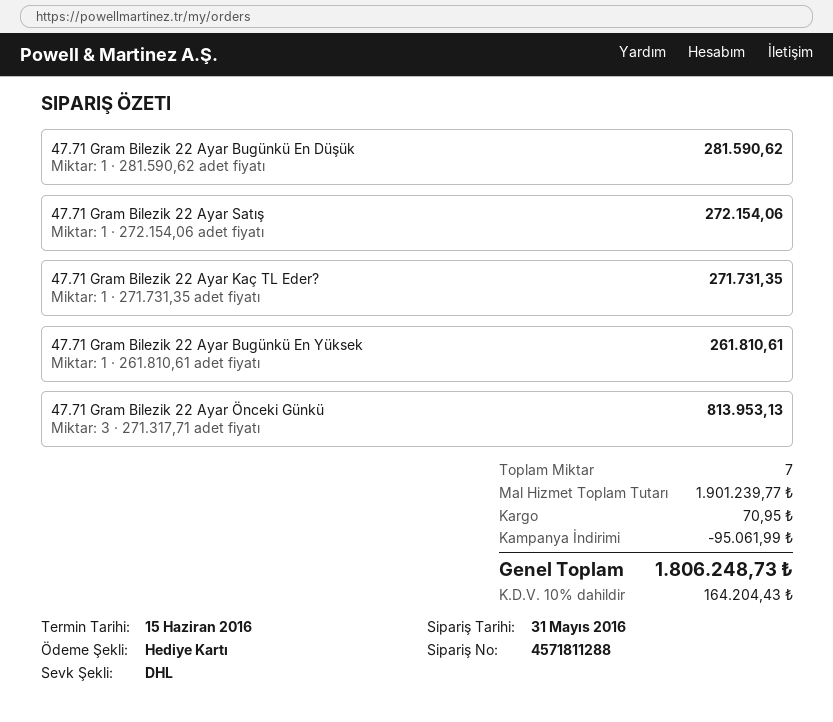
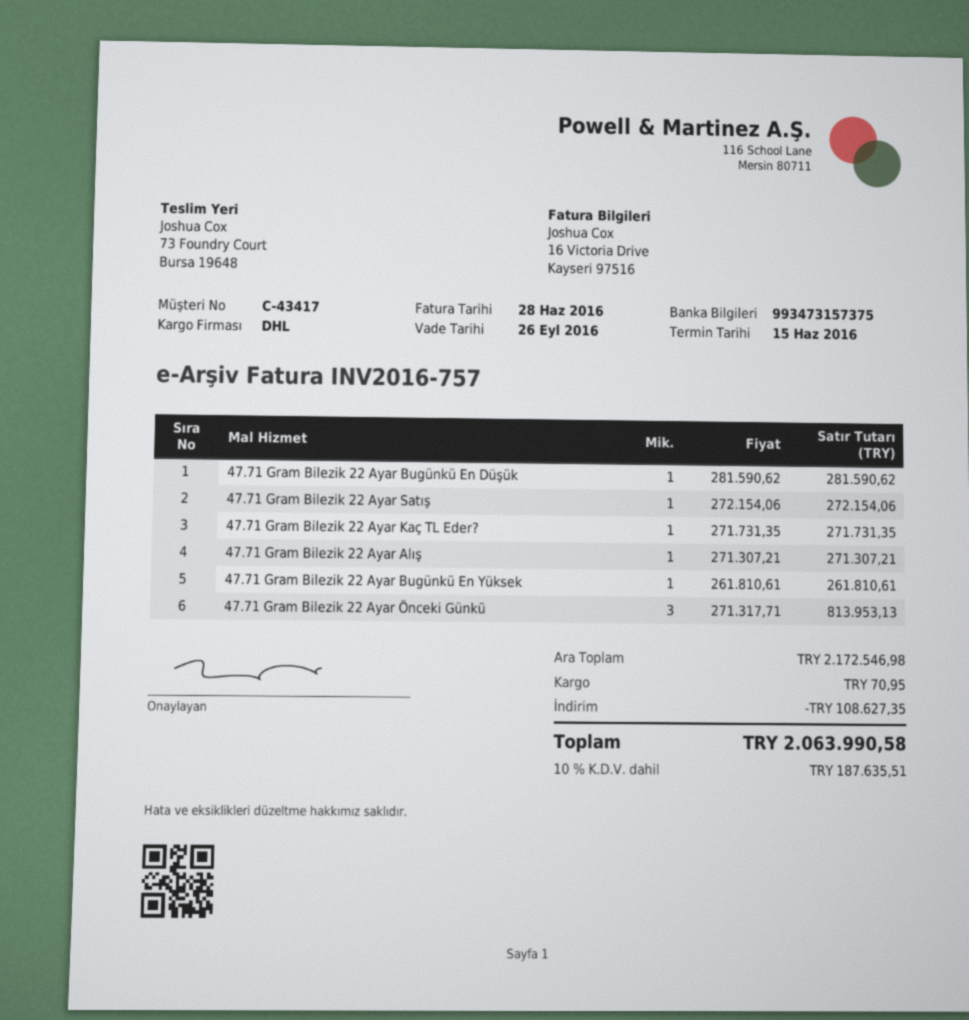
47.71 Gram Bilezik 22 Ayar Alış: none -> 1 x 271307.21 = 271307.21
subtotal: 1901239.77 -> 2172546.98
discount: 95061.99 -> 108627.35
tax: 10% = 164204.43 -> 10% = 187635.51
total: 1806248.73 -> 2063990.58

